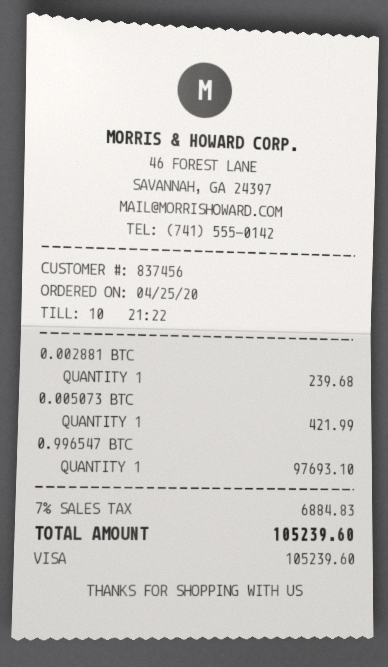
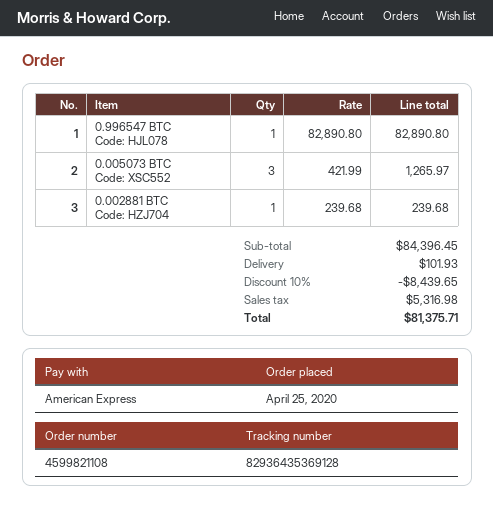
payment method: Visa -> American Express
0.005073 BTC: 1 for 421.99 -> 3 for 1265.97
0.996547 BTC: 1 for 97693.10 -> 1 for 82890.80
discount: none -> 10% = 8439.65
shipping: none -> 101.93
tax: 6884.83 -> 5316.98
total: 105239.60 -> 81375.71

